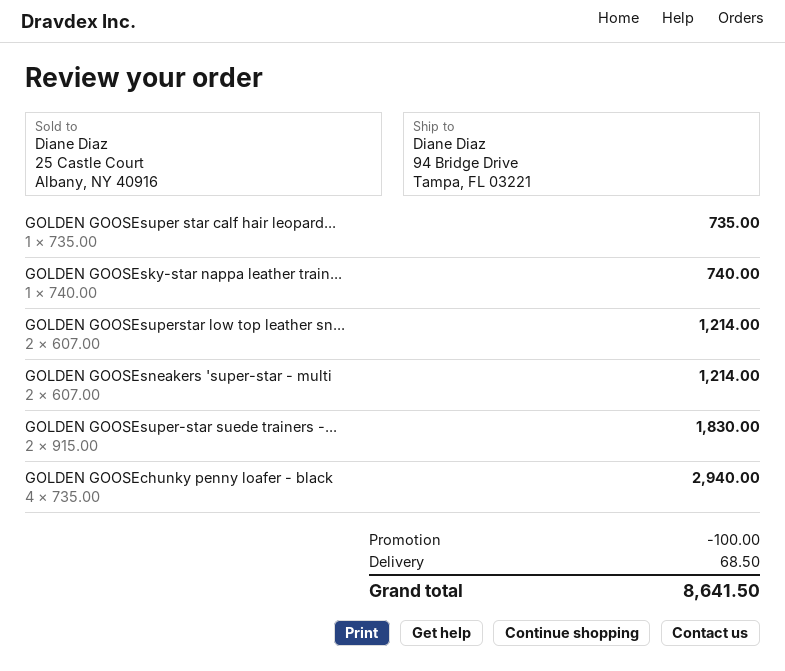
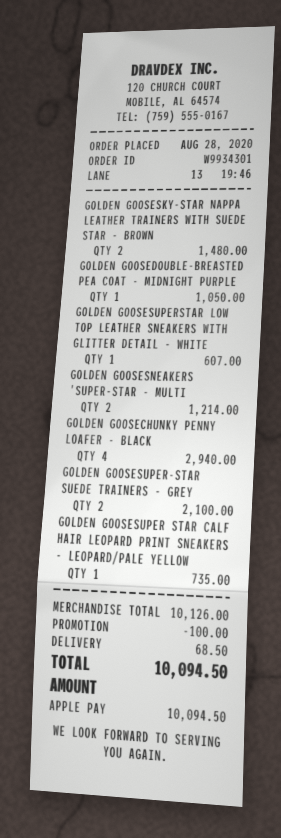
GOLDEN GOOSEsky-star nappa leather train...: 1 for 740.00 -> 2 for 1480.00
GOLDEN GOOSEsuperstar low top leather sn...: 2 for 1214.00 -> 1 for 607.00
GOLDEN GOOSEsuper-star suede trainers -...: 2 for 1830.00 -> 2 for 2100.00
GOLDEN GOOSEDOUBLE-BREASTED PEA COAT - MIDNIGHT PURPLE: none -> 1 for 1050.00
total: 8641.50 -> 10094.50

